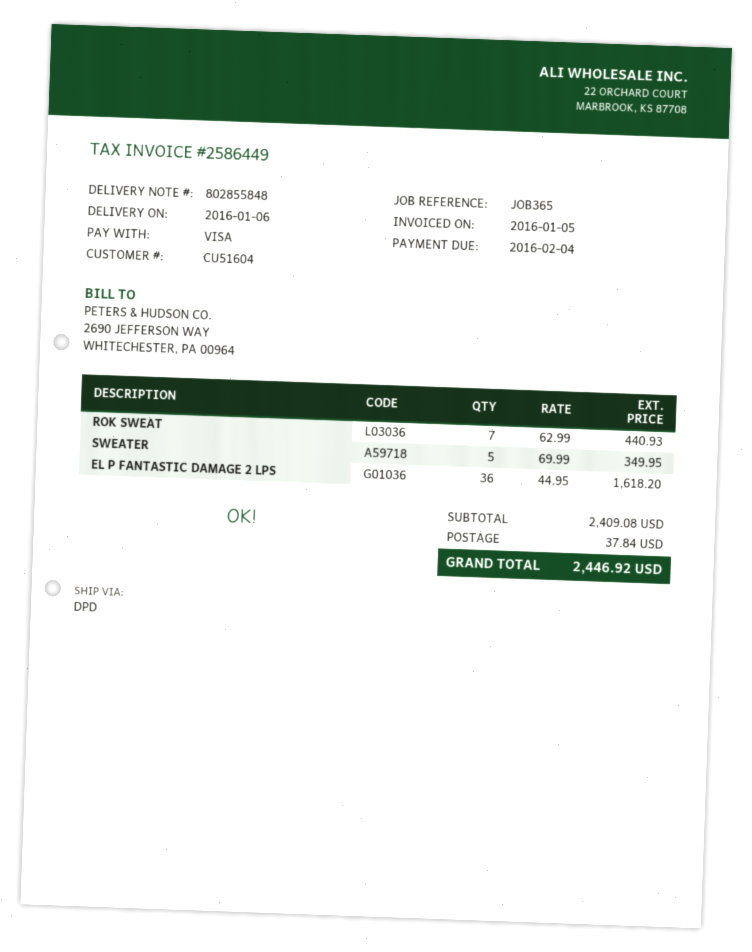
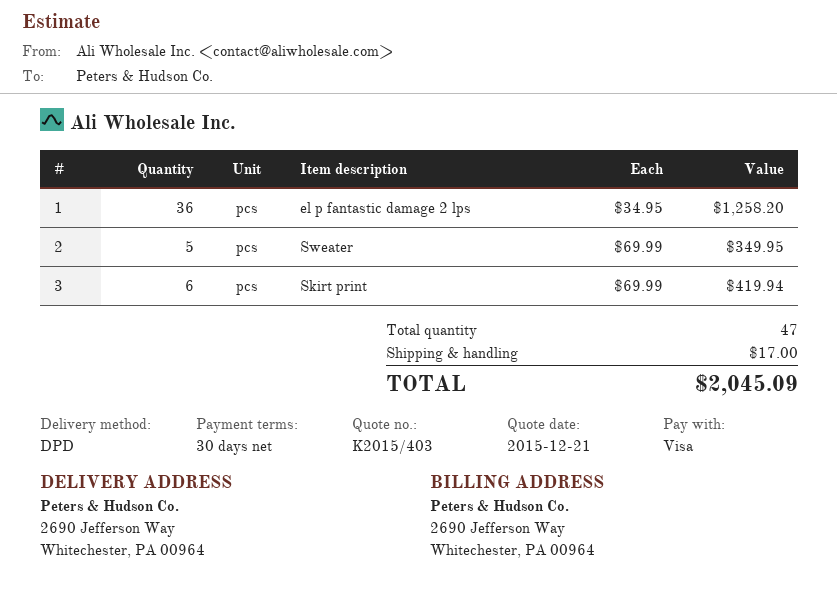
ROK SWEAT: 7 x 62.99 = 440.93 -> none
EL P FANTASTIC DAMAGE 2 LPS: 36 x 44.95 = 1618.20 -> 36 x 34.95 = 1258.20
Skirt print: none -> 6 x 69.99 = 419.94
shipping: 37.84 -> 17.00
total: 2446.92 -> 2045.09

